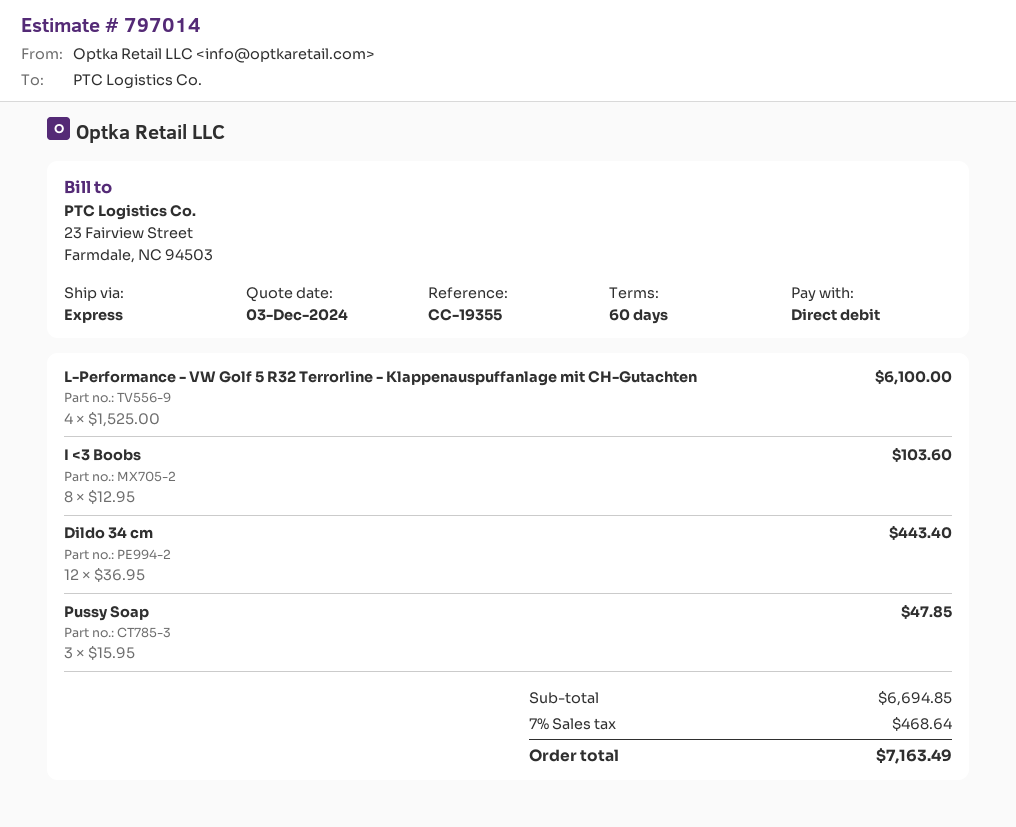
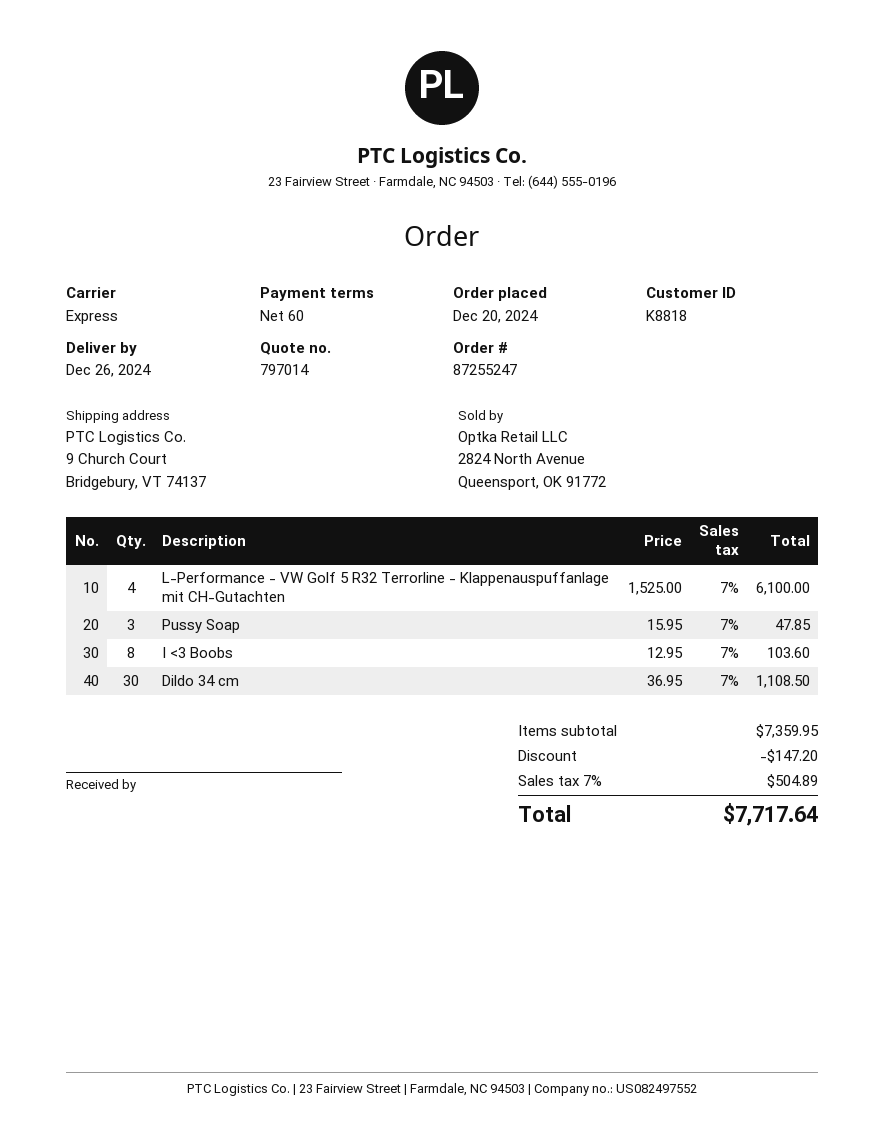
Dildo 34 cm: 12 x 36.95 = 443.40 -> 30 x 36.95 = 1108.50
subtotal: 6694.85 -> 7359.95
discount: none -> 147.20
tax: 7% = 468.64 -> 7% = 504.89
total: 7163.49 -> 7717.64

